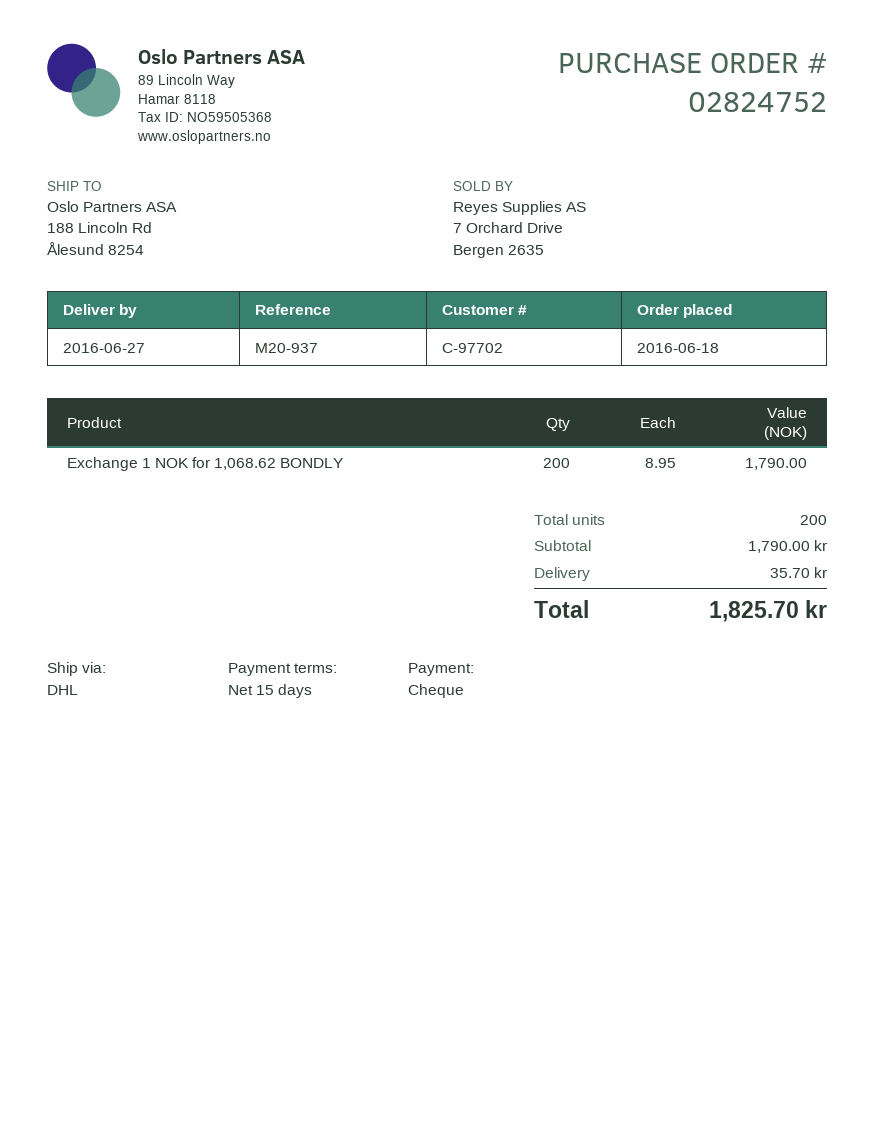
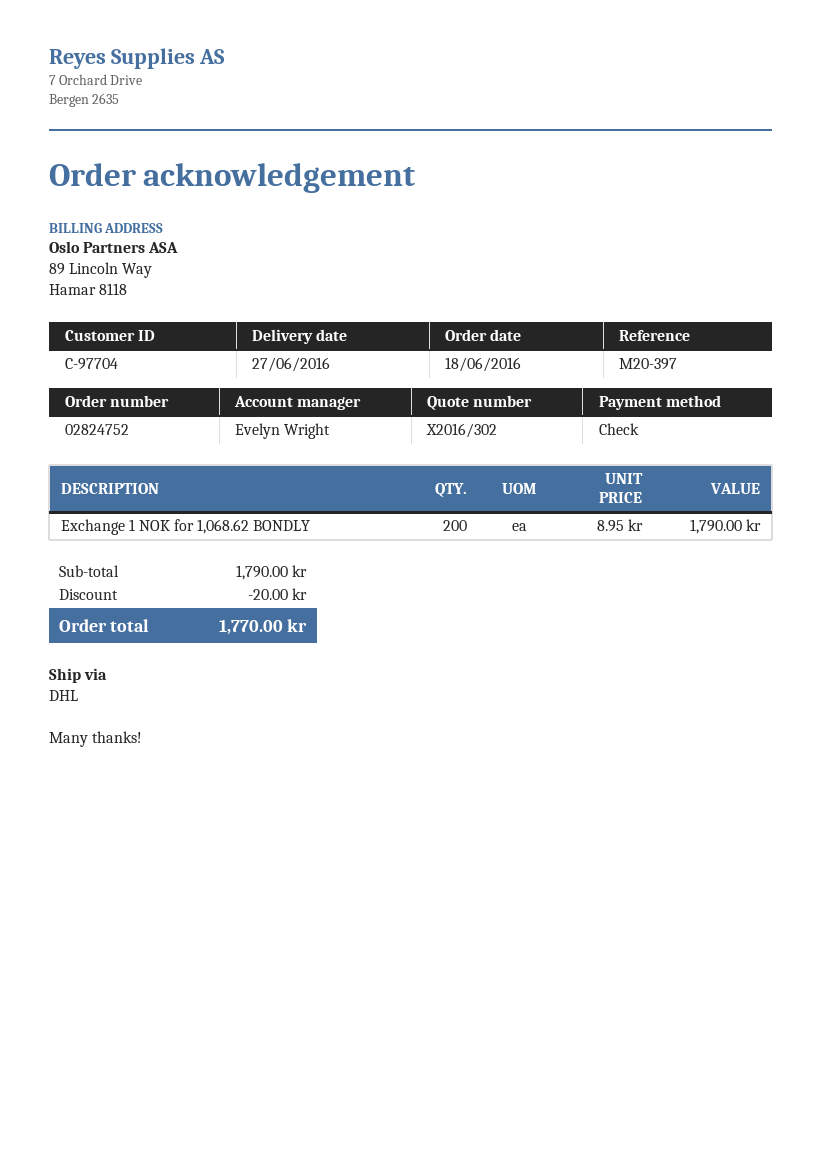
customer number: C-97702 -> C-97704
reference: M20-937 -> M20-397
discount: none -> 20.00
shipping: 35.70 -> none
total: 1825.70 -> 1770.00

